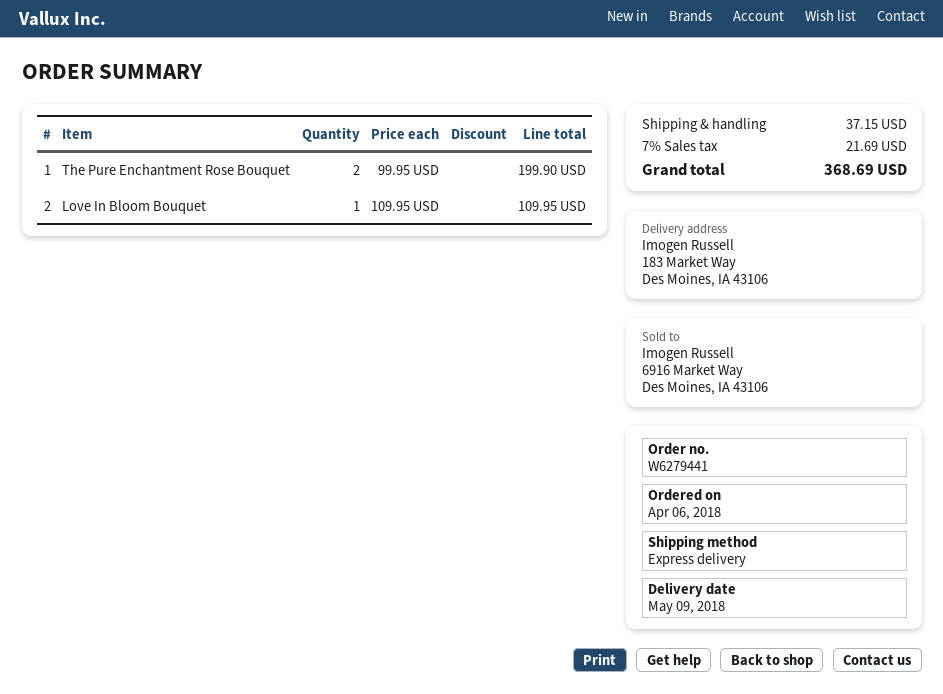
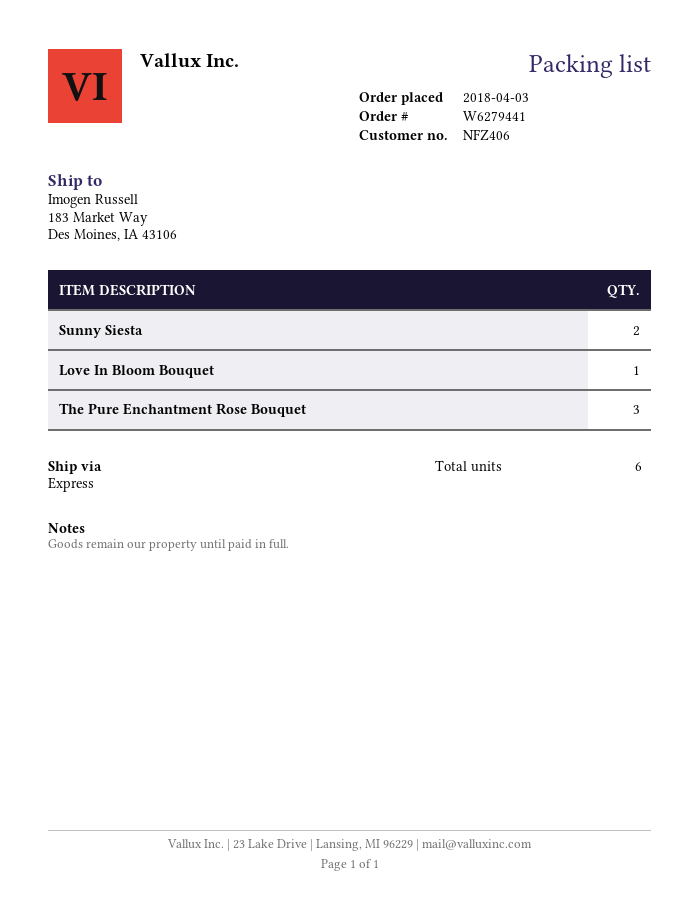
order date: 2018-04-06 -> 2018-04-03
The Pure Enchantment Rose Bouquet: 2 -> 3
Sunny Siesta: none -> 2

